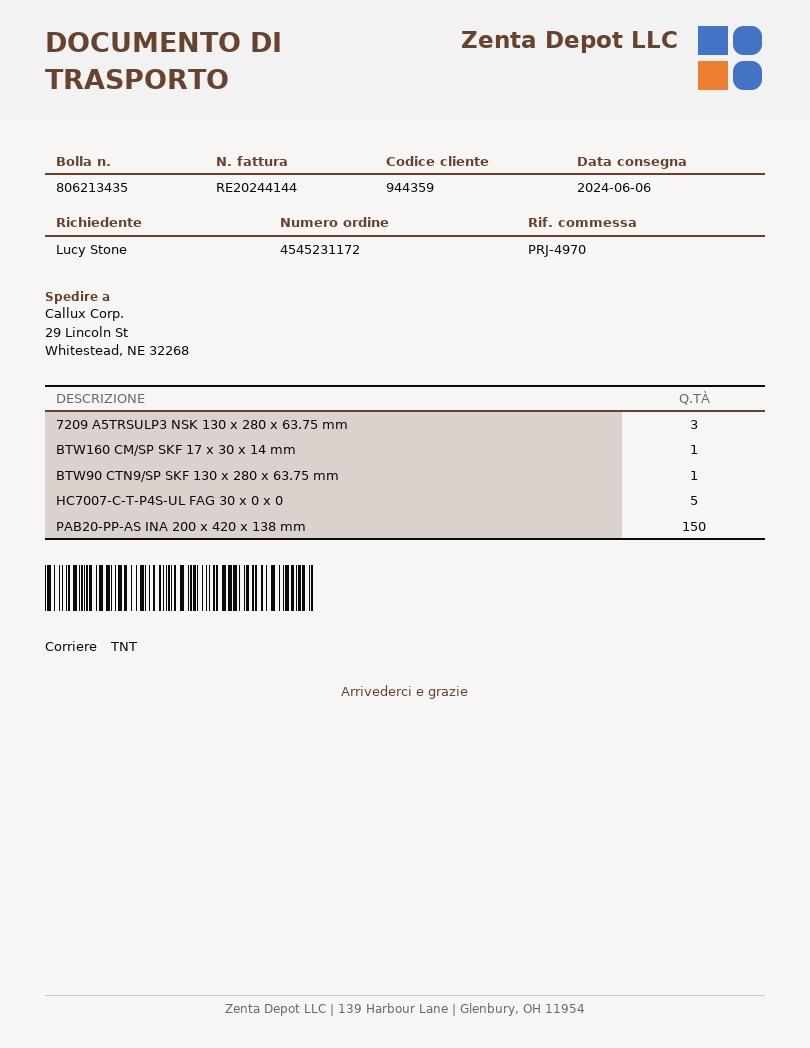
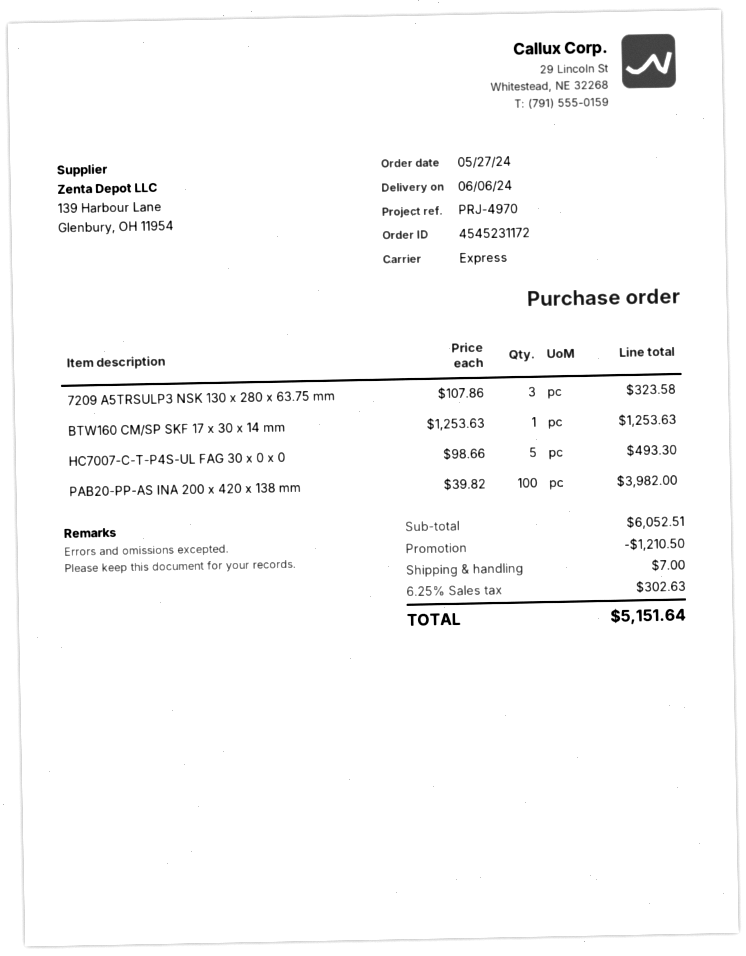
shipping method: TNT -> express
BTW90 CTN9/SP SKF 130 x 280 x 63.75 mm: 1 -> none
PAB20-PP-AS INA 200 x 420 x 138 mm: 150 -> 100

